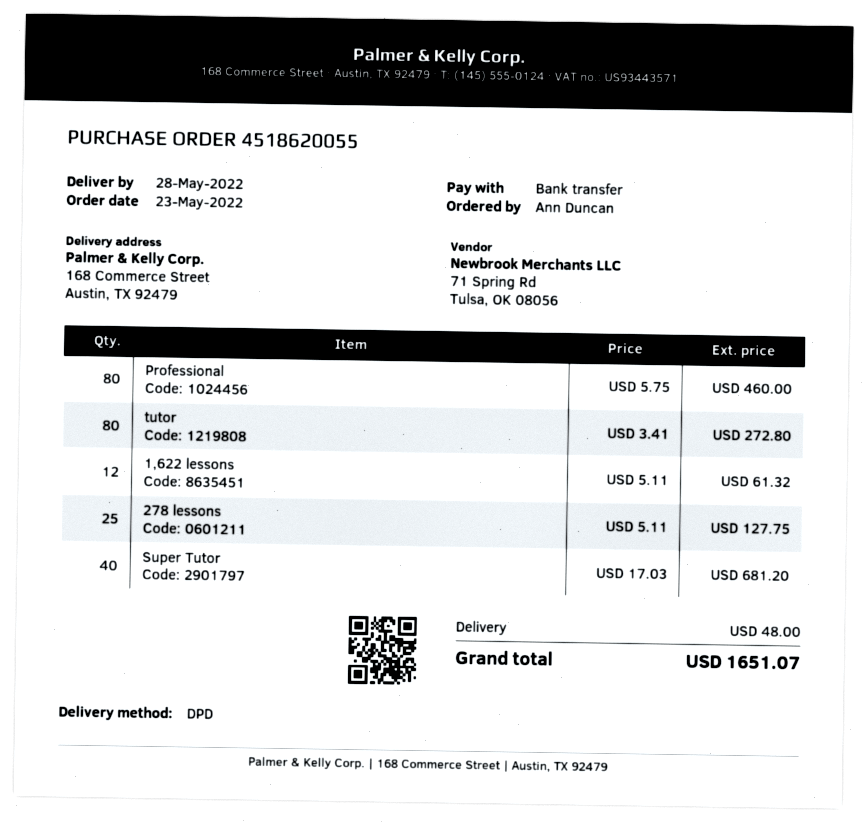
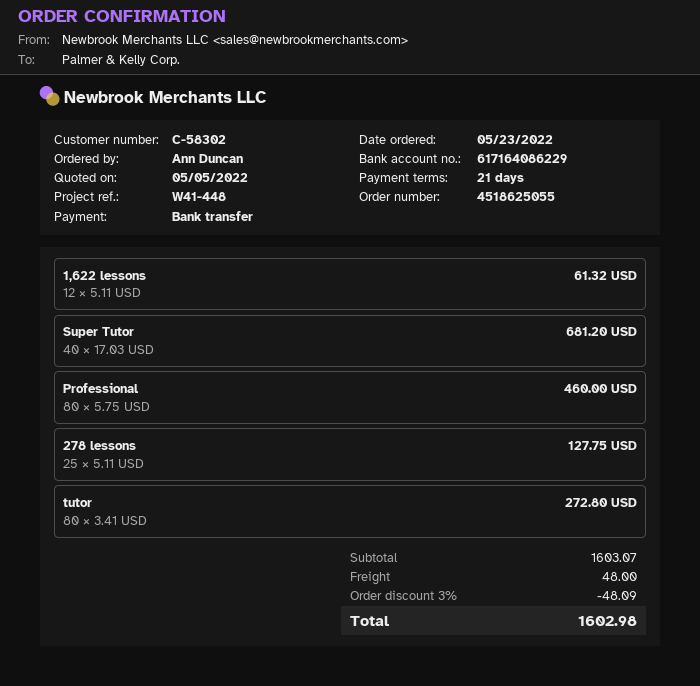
order number: 4518620055 -> 4518625055
discount: none -> 3% = 48.09
total: 1651.07 -> 1602.98

